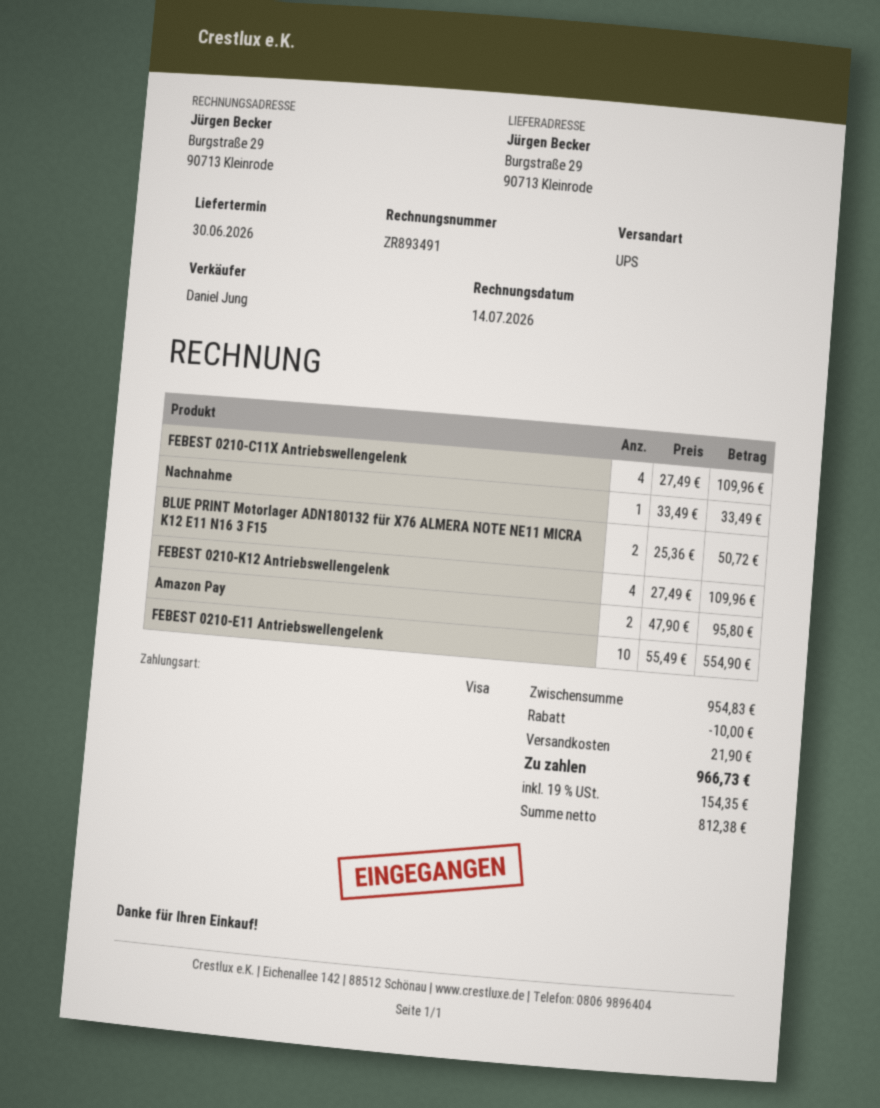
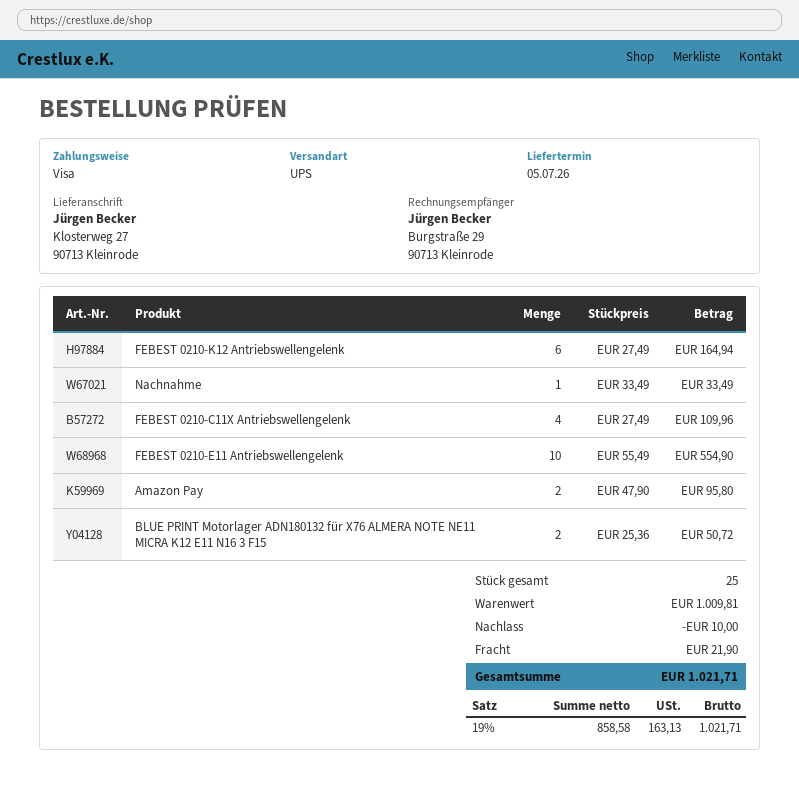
delivery date: 2026-06-30 -> 2026-07-05
ship to: Burgstraße 29, 90713 Kleinrode -> Klosterweg 27, 90713 Kleinrode
FEBEST 0210-K12 Antriebswellengelenk: 4 x 27.49 = 109.96 -> 6 x 27.49 = 164.94
subtotal: 954.83 -> 1009.81
net: 812.38 -> 858.58
tax: 19% = 154.35 -> 19% = 163.13
total: 966.73 -> 1021.71

